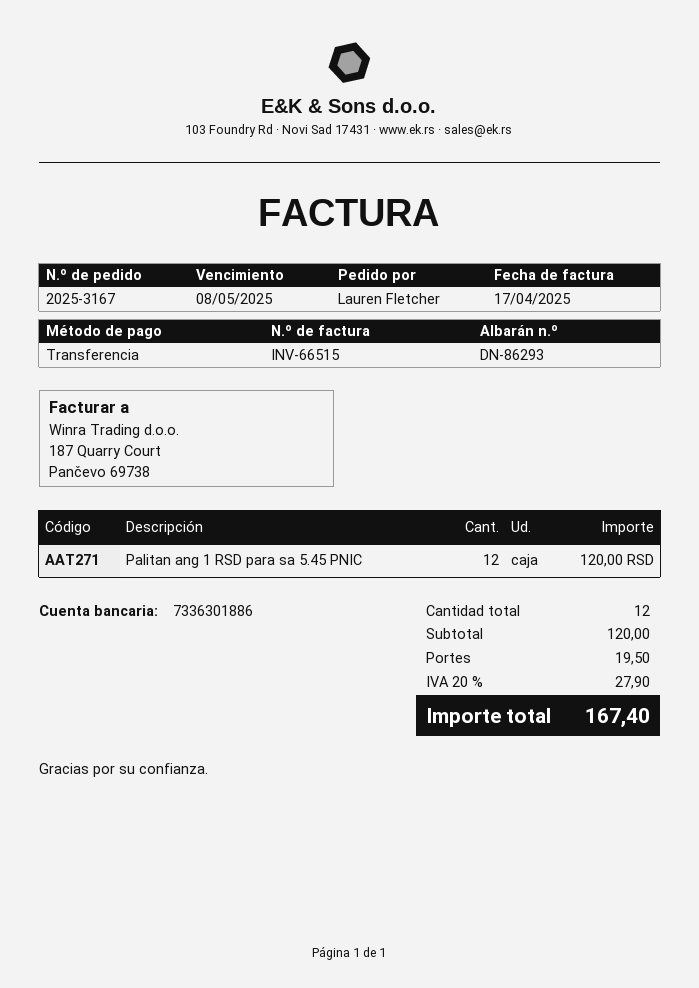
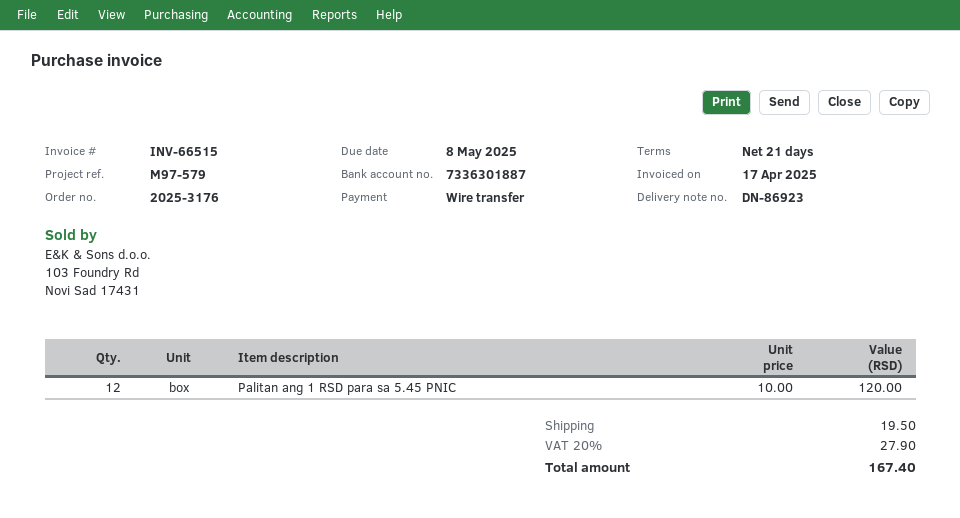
order number: 2025-3167 -> 2025-3176
delivery note number: DN-86293 -> DN-86923
bank account: 7336301886 -> 7336301887

